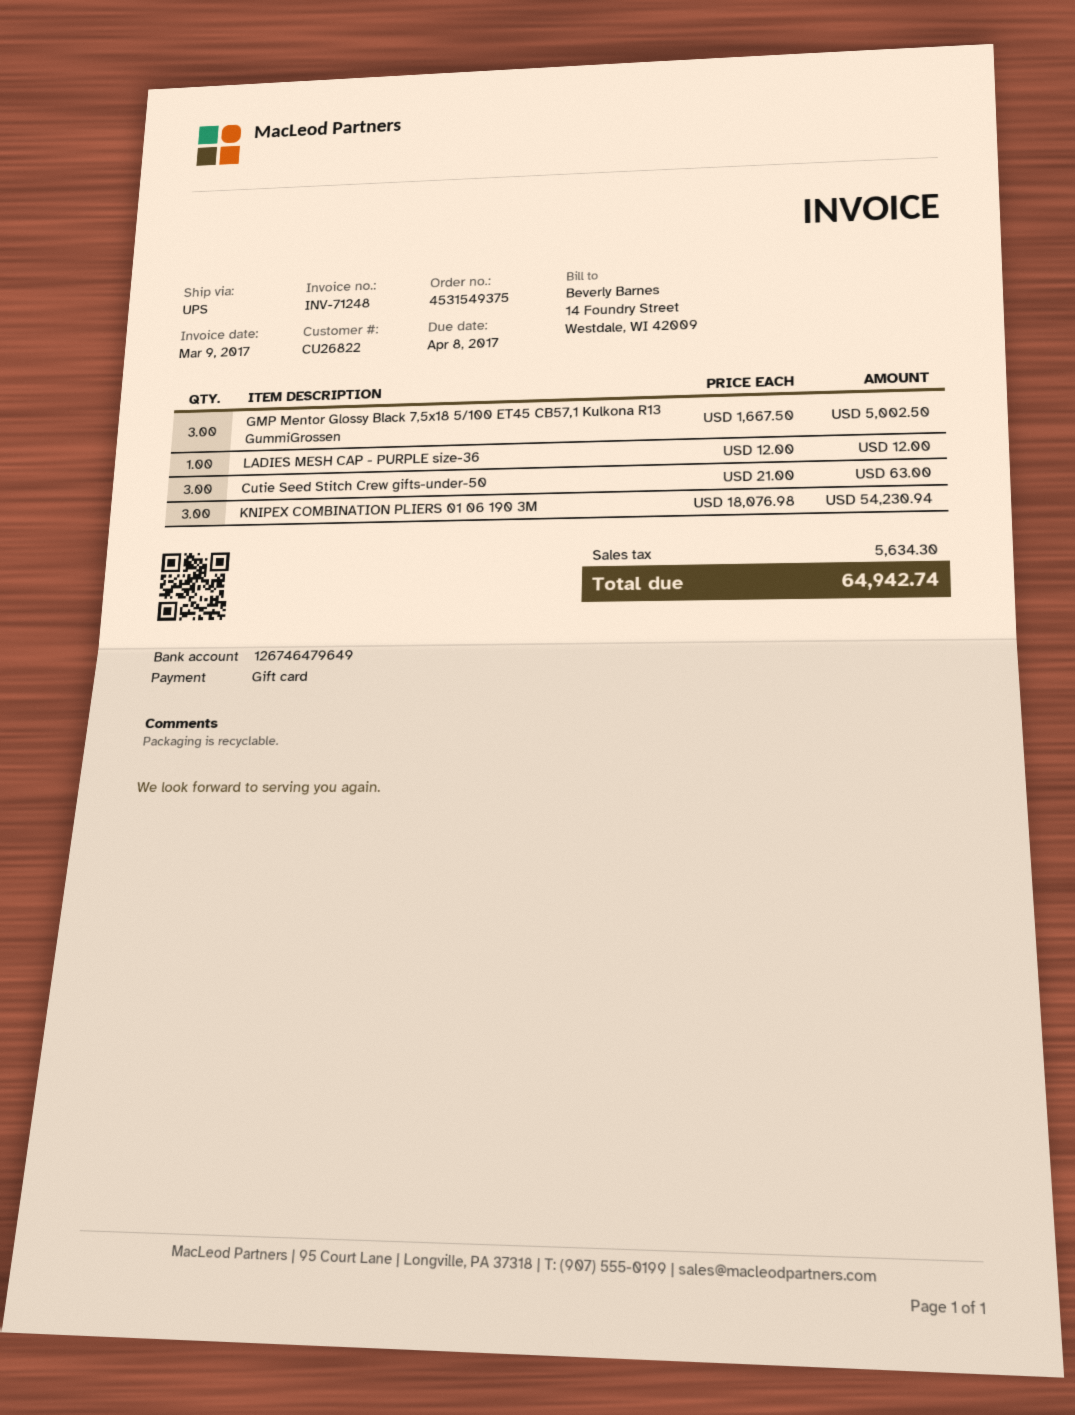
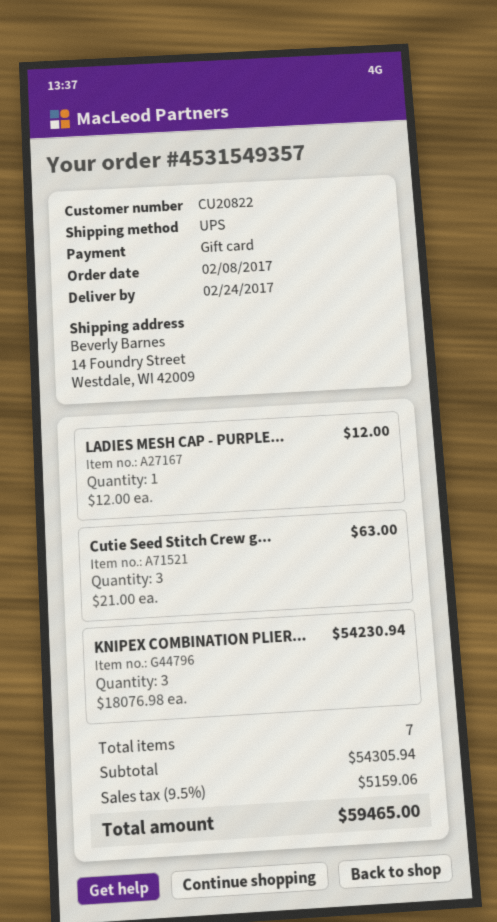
order number: 4531549375 -> 4531549357
customer number: CU26822 -> CU20822
GMP Mentor Glossy Black 7,5x18 5/100 ET45 CB57,1 Kulkona R13 GummiGrossen: 3 x 1667.50 = 5002.50 -> none
tax: 5634.30 -> 5159.06
total: 64942.74 -> 59465.00

